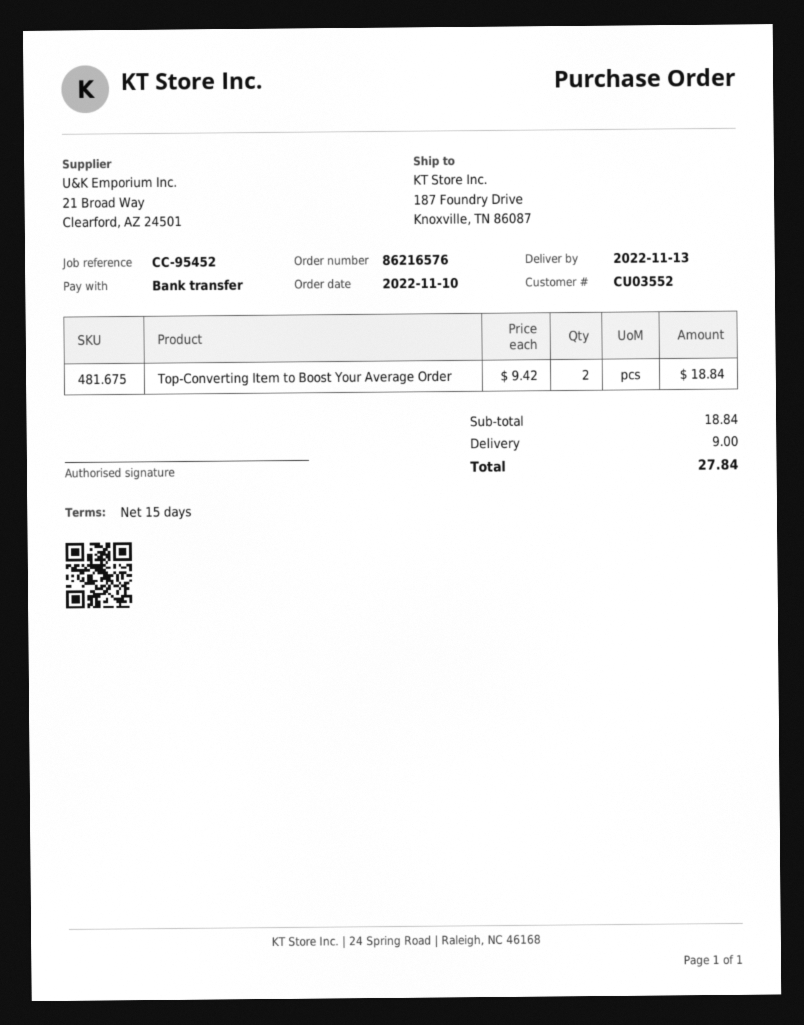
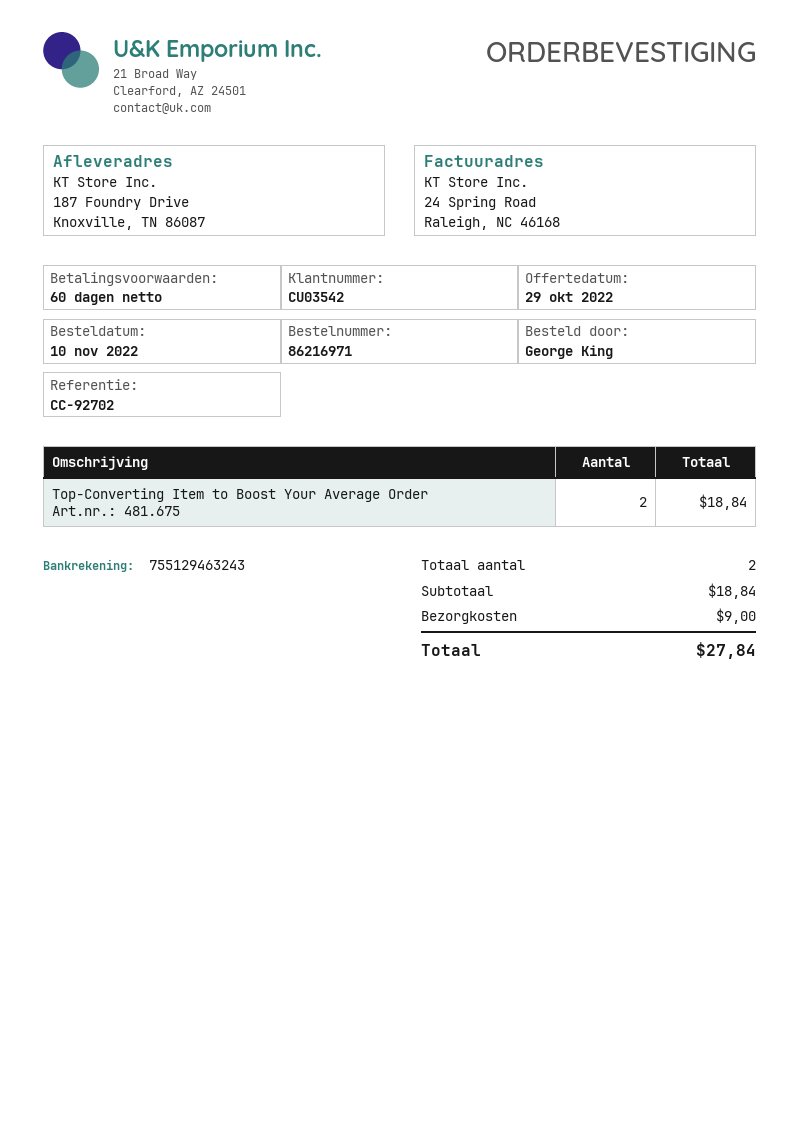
order number: 86216576 -> 86216971
payment terms: 15 days -> 60 days
customer number: CU03552 -> CU03542
reference: CC-95452 -> CC-92702

